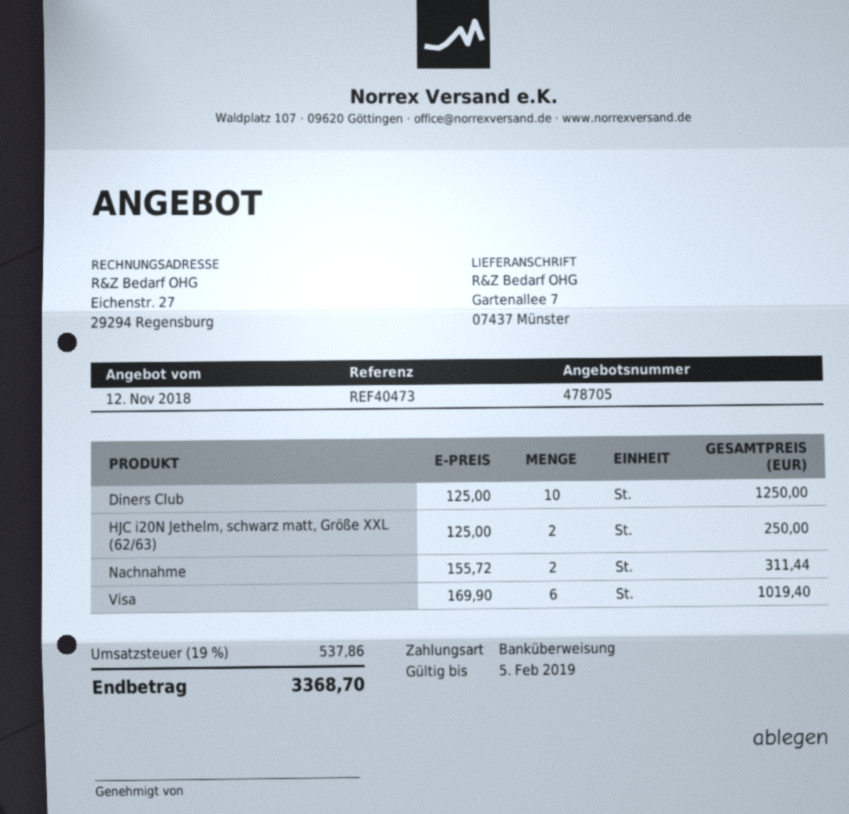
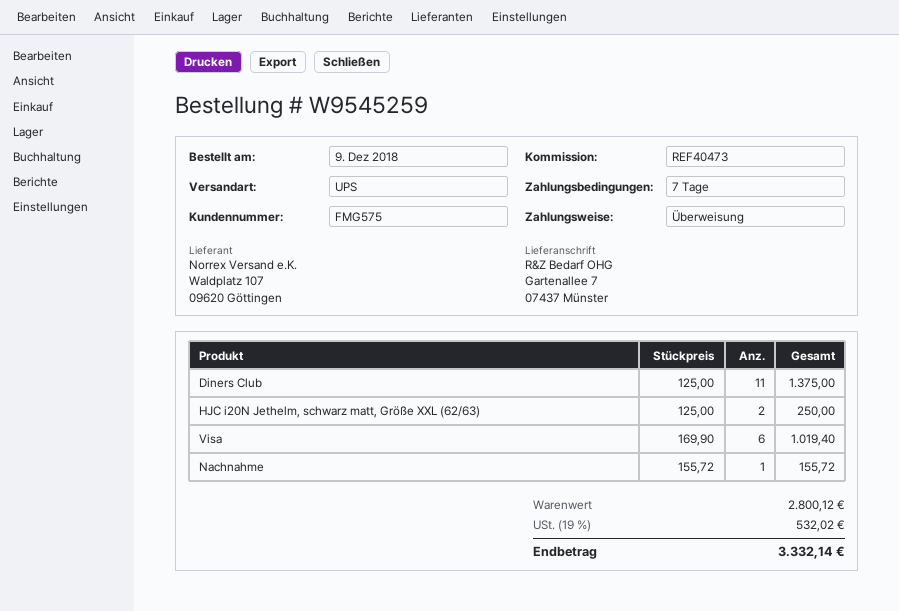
Diners Club: 10 x 125.00 = 1250.00 -> 11 x 125.00 = 1375.00
Nachnahme: 2 x 155.72 = 311.44 -> 1 x 155.72 = 155.72
tax: 19% = 537.86 -> 19% = 532.02
total: 3368.70 -> 3332.14

